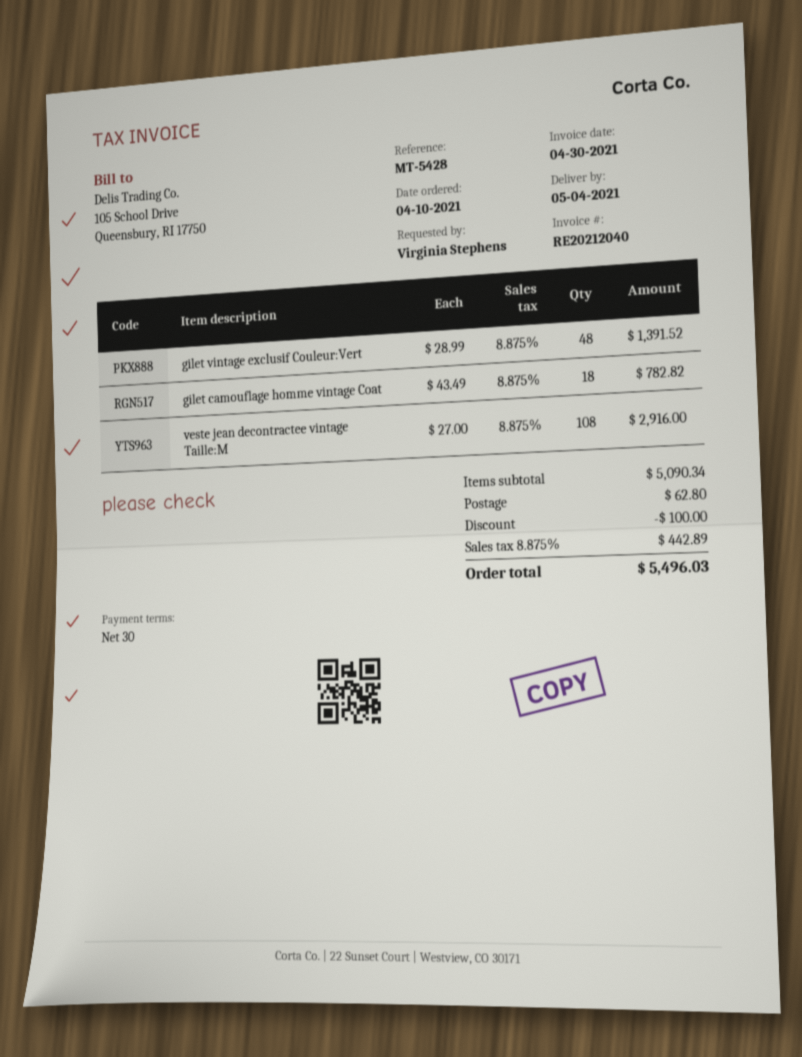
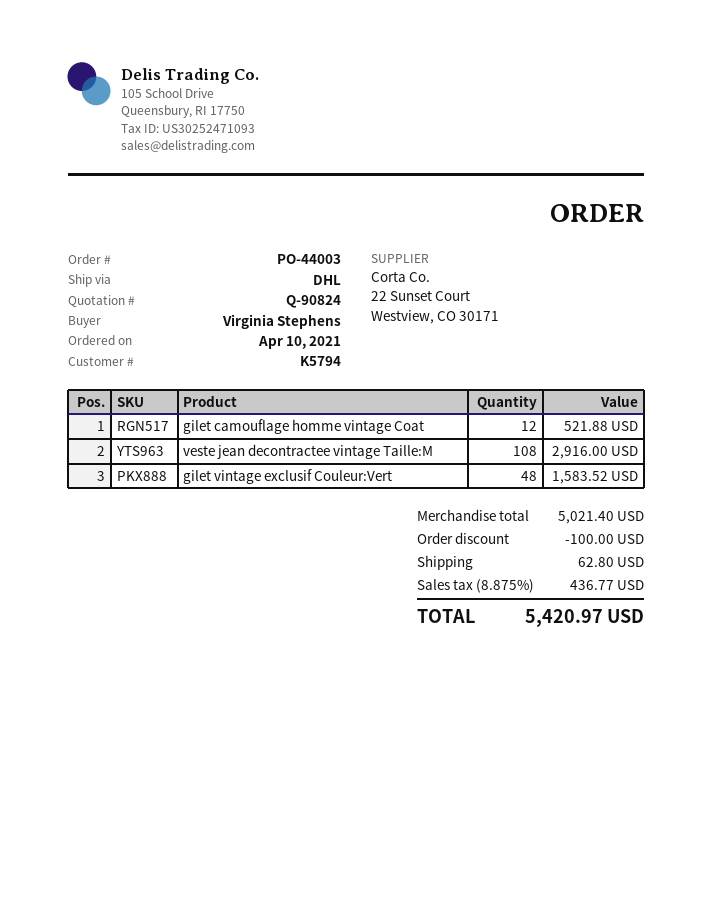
gilet vintage exclusif Couleur:Vert: 48 for 1391.52 -> 48 for 1583.52
gilet camouflage homme vintage Coat: 18 for 782.82 -> 12 for 521.88
subtotal: 5090.34 -> 5021.40
tax: 8.875% = 442.89 -> 8.875% = 436.77
total: 5496.03 -> 5420.97

